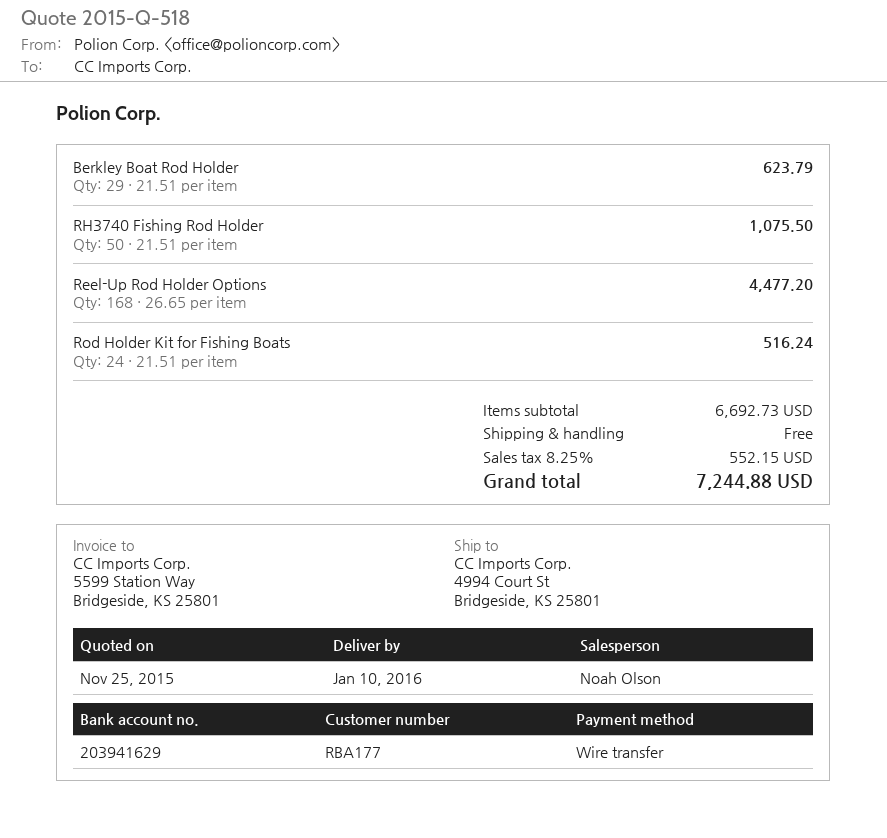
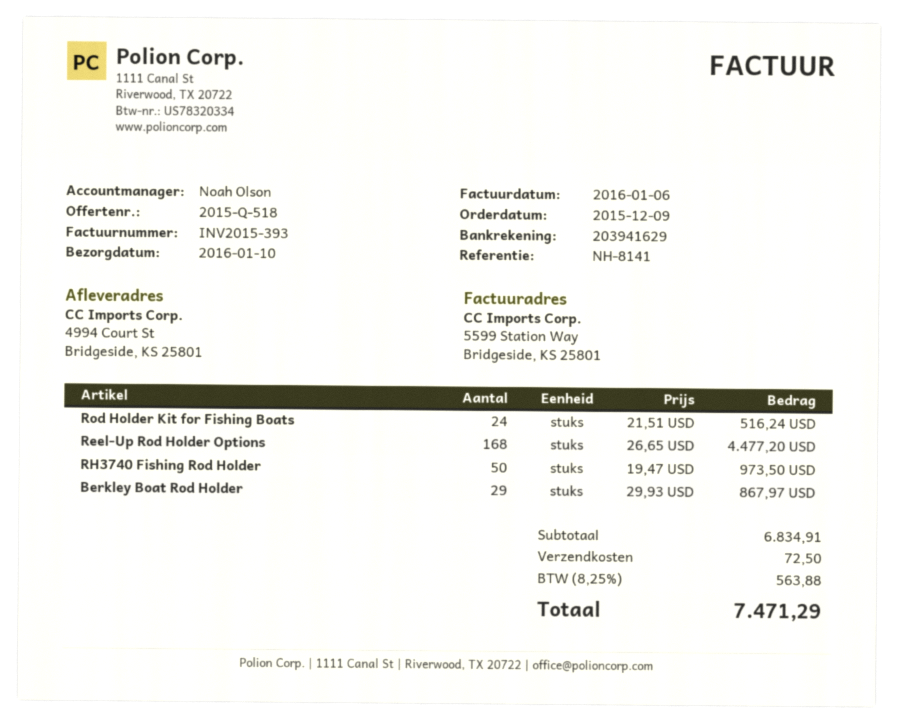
Berkley Boat Rod Holder: 29 x 21.51 = 623.79 -> 29 x 29.93 = 867.97
RH3740 Fishing Rod Holder: 50 x 21.51 = 1075.50 -> 50 x 19.47 = 973.50
subtotal: 6692.73 -> 6834.91
shipping: 0.00 -> 72.50
tax: 8.25% = 552.15 -> 8.25% = 563.88
total: 7244.88 -> 7471.29

